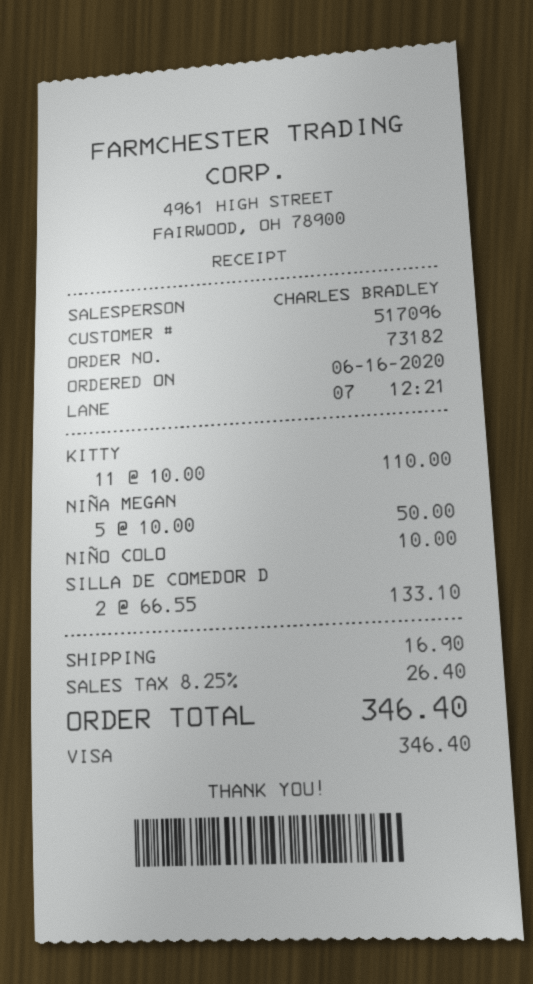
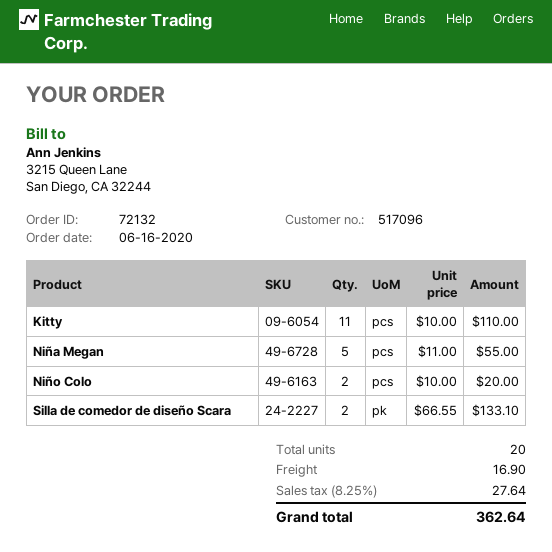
order number: 73182 -> 72132
NIÑA MEGAN: 5 x 10.00 = 50.00 -> 5 x 11.00 = 55.00
NIÑO COLO: 1 x 10.00 = 10.00 -> 2 x 10.00 = 20.00
tax: 8.25% = 26.40 -> 8.25% = 27.64
total: 346.40 -> 362.64

